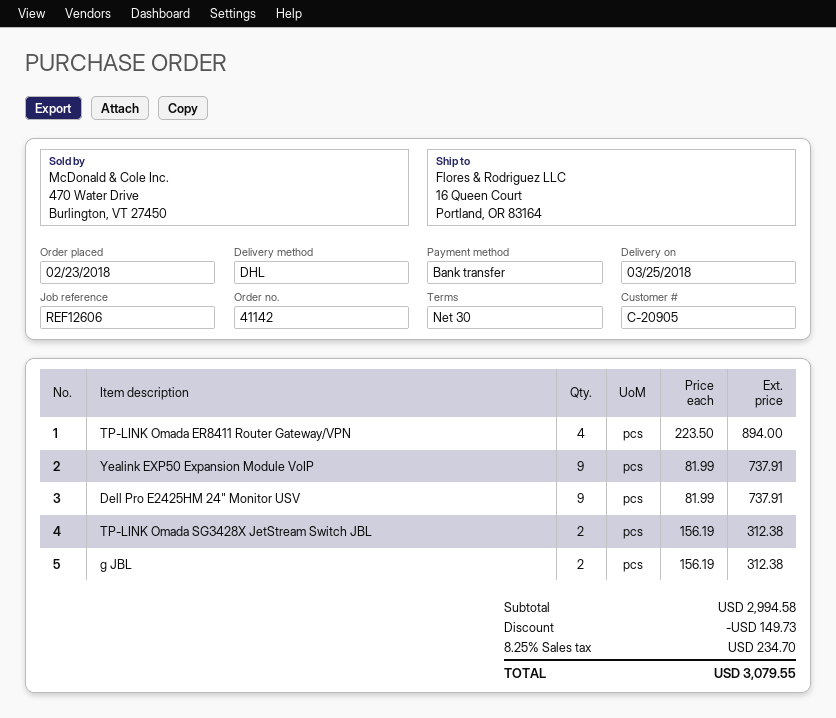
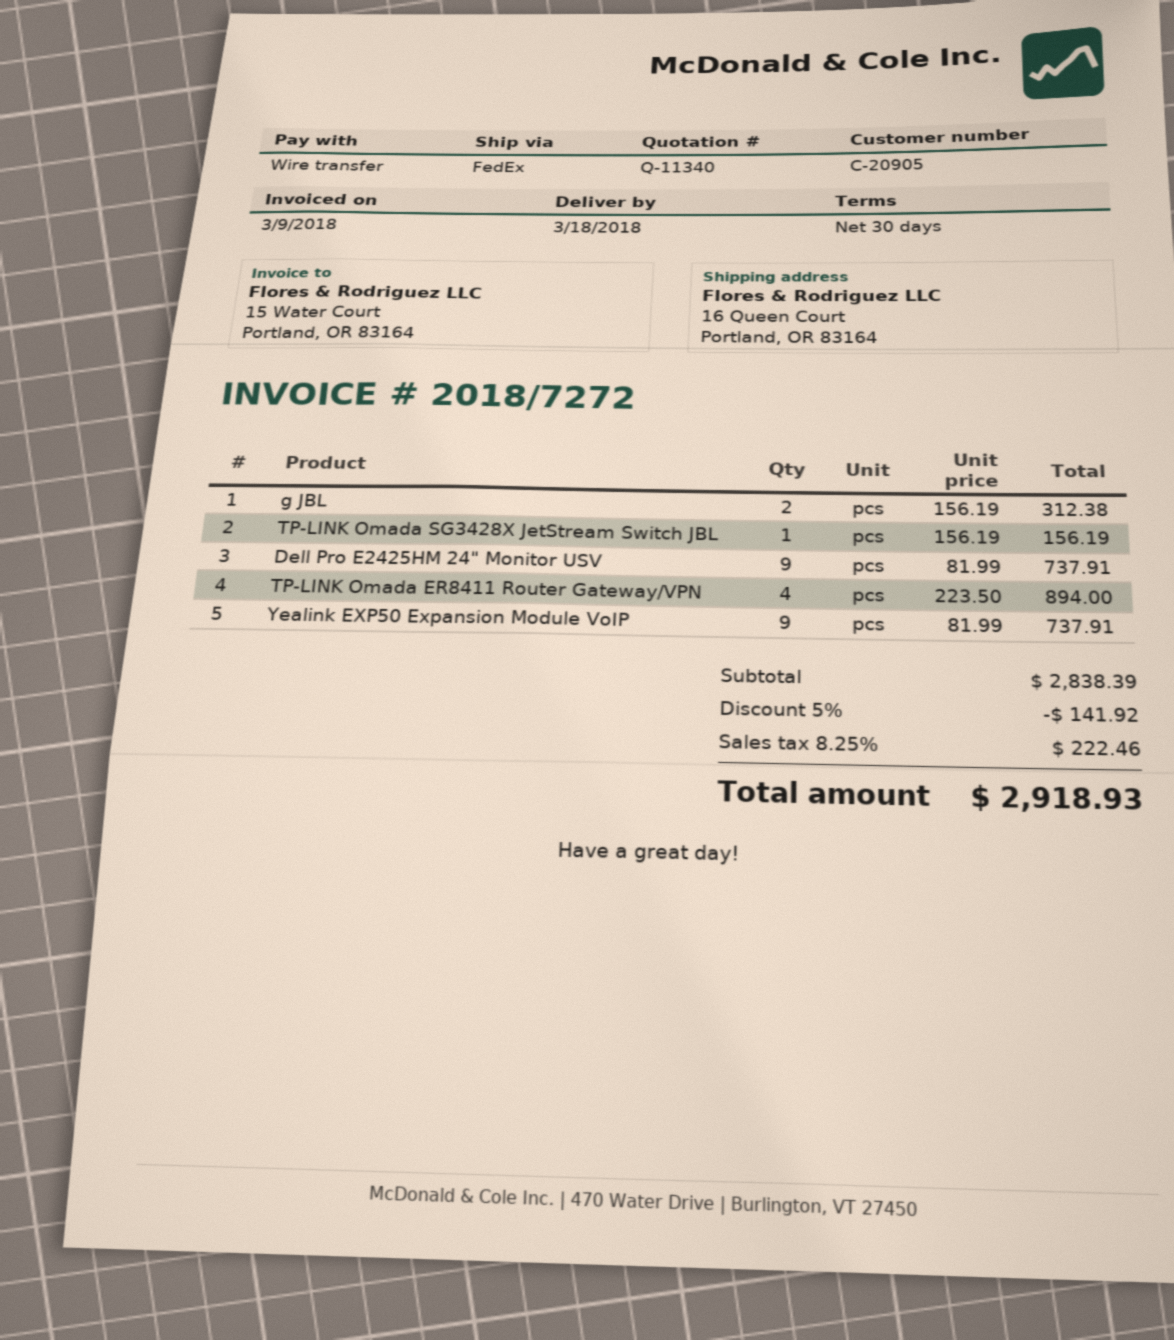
delivery date: 2018-03-25 -> 2018-03-18
shipping method: DHL -> FedEx
TP-LINK Omada SG3428X JetStream Switch JBL: 2 x 156.19 = 312.38 -> 1 x 156.19 = 156.19
subtotal: 2994.58 -> 2838.39
discount: 149.73 -> 141.92
tax: 8.25% = 234.70 -> 8.25% = 222.46
total: 3079.55 -> 2918.93

